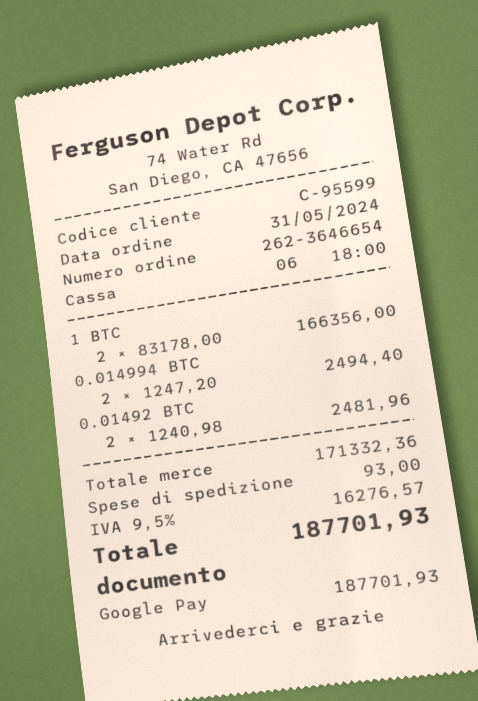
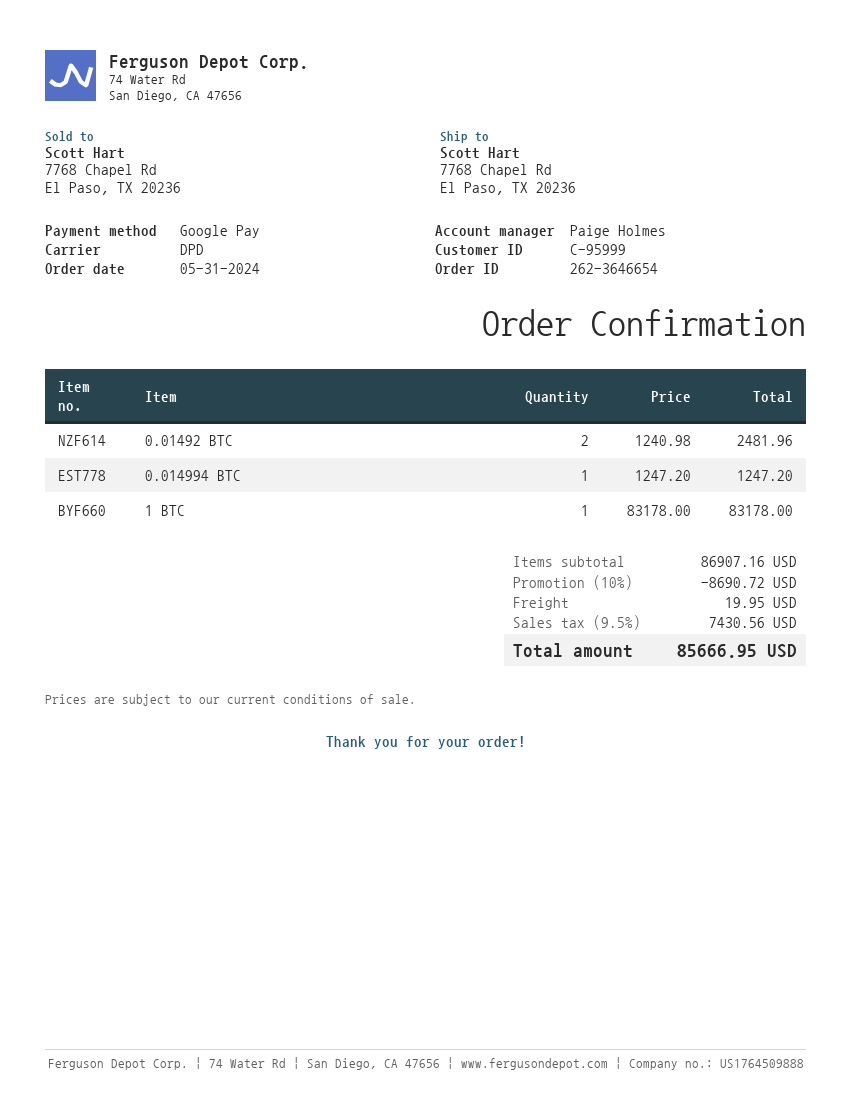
customer number: C-95599 -> C-95999
1 BTC: 2 x 83178.00 = 166356.00 -> 1 x 83178.00 = 83178.00
0.014994 BTC: 2 x 1247.20 = 2494.40 -> 1 x 1247.20 = 1247.20
subtotal: 171332.36 -> 86907.16
discount: none -> 10% = 8690.72
shipping: 93.00 -> 19.95
tax: 9.5% = 16276.57 -> 9.5% = 7430.56
total: 187701.93 -> 85666.95

